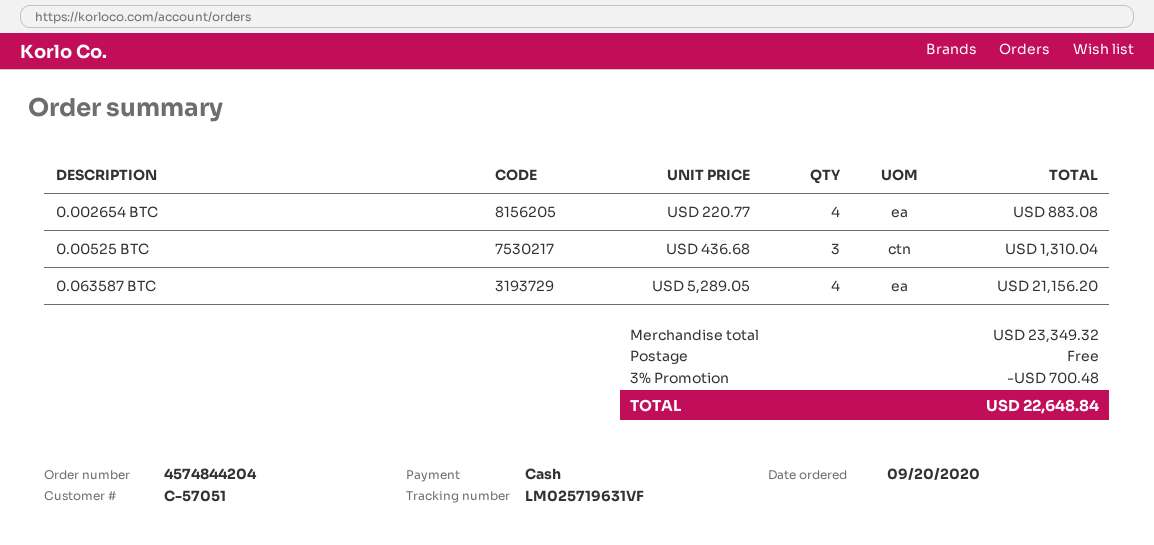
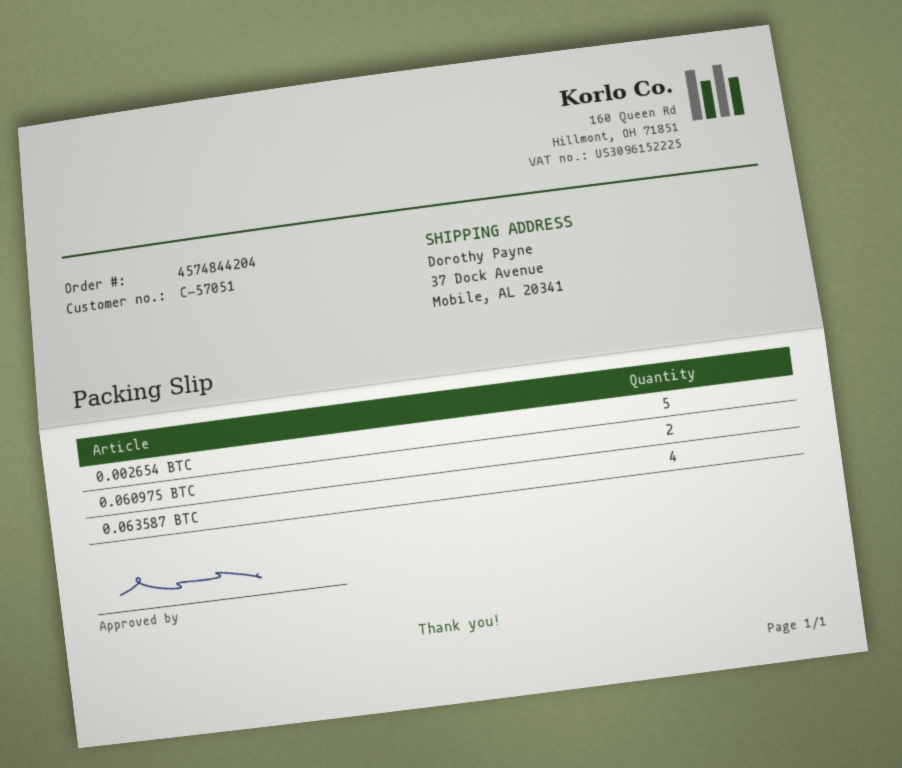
0.002654 BTC: 4 -> 5
0.00525 BTC: 3 -> none
0.060975 BTC: none -> 2

